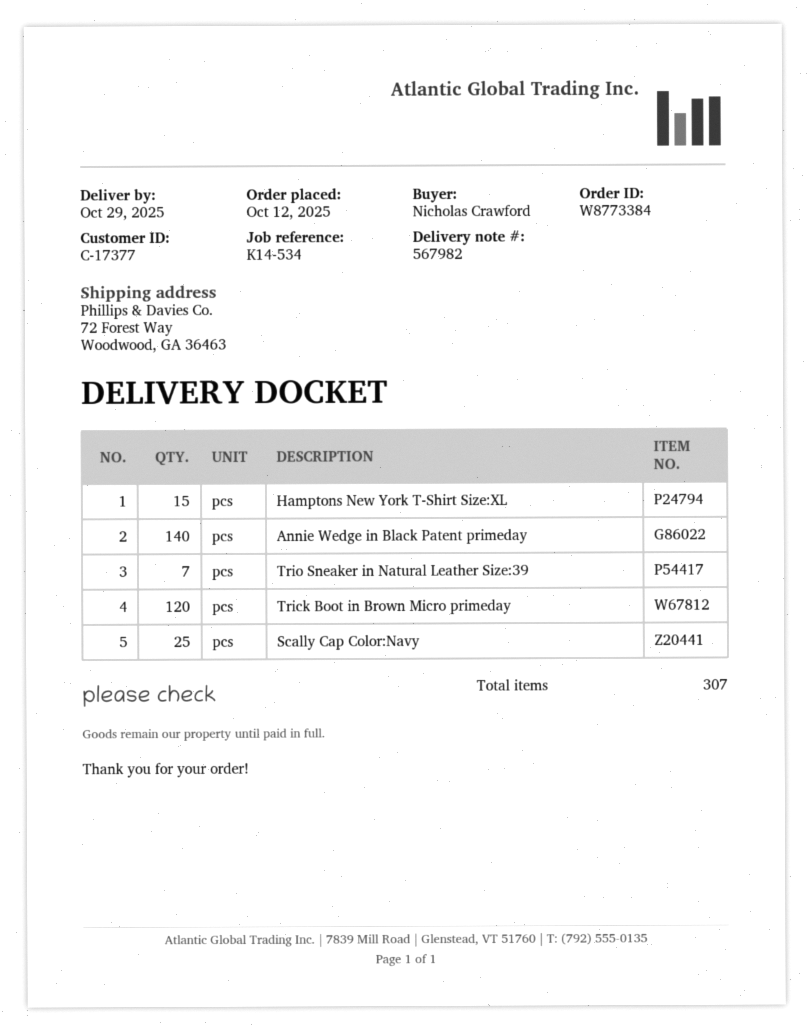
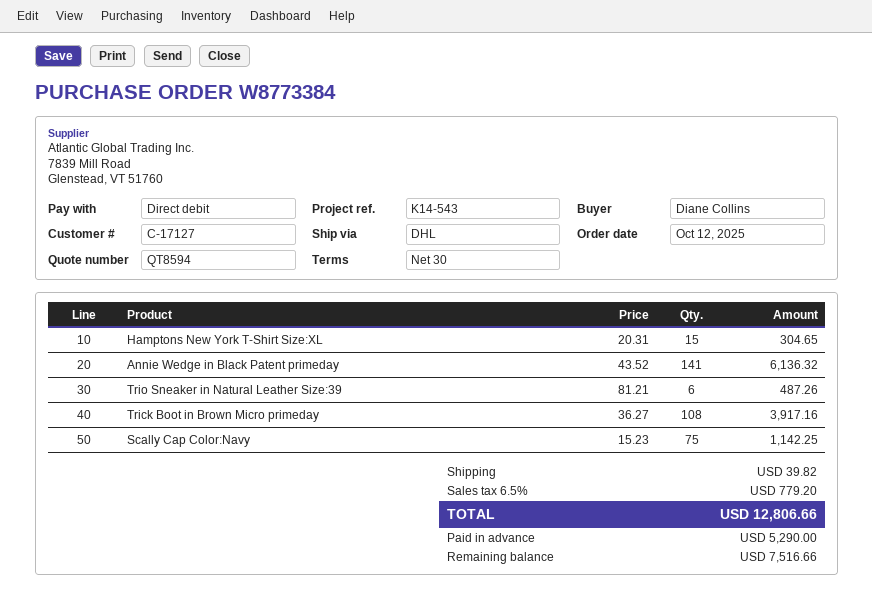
customer number: C-17377 -> C-17127
reference: K14-534 -> K14-543
ordered by: Nicholas Crawford -> Diane Collins
Annie Wedge in Black Patent primeday: 140 -> 141
Trio Sneaker in Natural Leather Size:39: 7 -> 6
Trick Boot in Brown Micro primeday: 120 -> 108
Scally Cap Color:Navy: 25 -> 75

